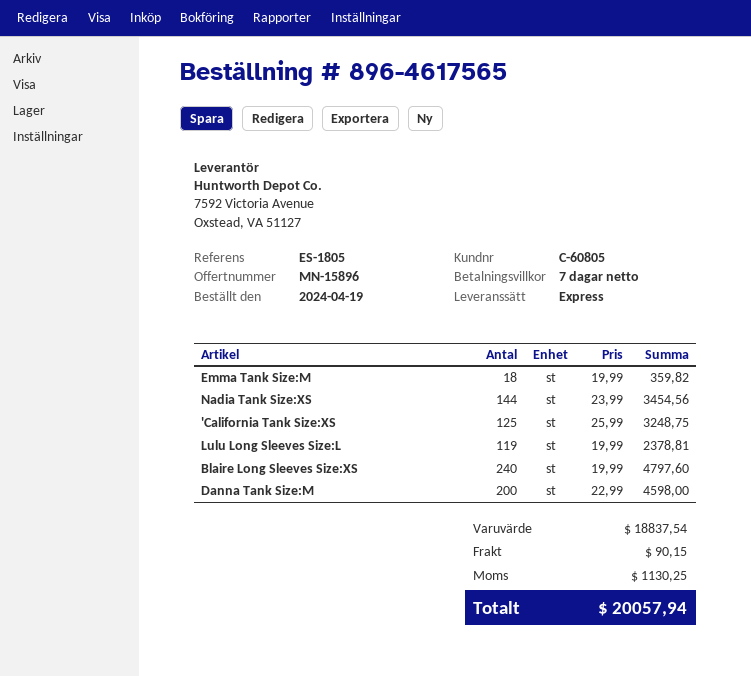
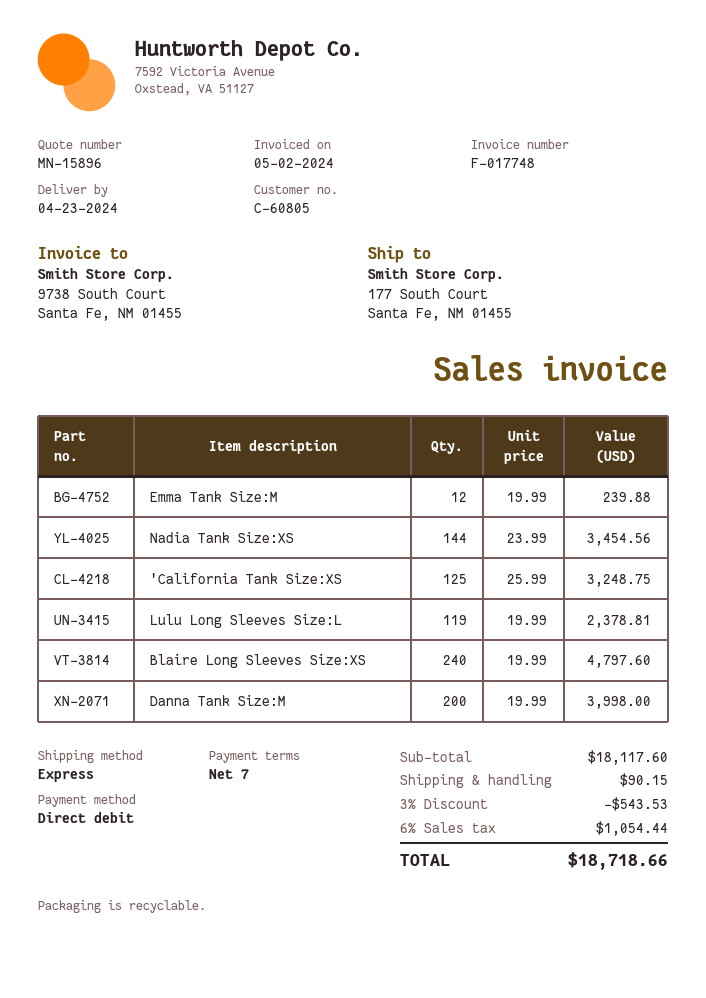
Emma Tank Size:M: 18 x 19.99 = 359.82 -> 12 x 19.99 = 239.88
Danna Tank Size:M: 200 x 22.99 = 4598.00 -> 200 x 19.99 = 3998.00
subtotal: 18837.54 -> 18117.60
discount: none -> 3% = 543.53
tax: 1130.25 -> 1054.44
total: 20057.94 -> 18718.66

